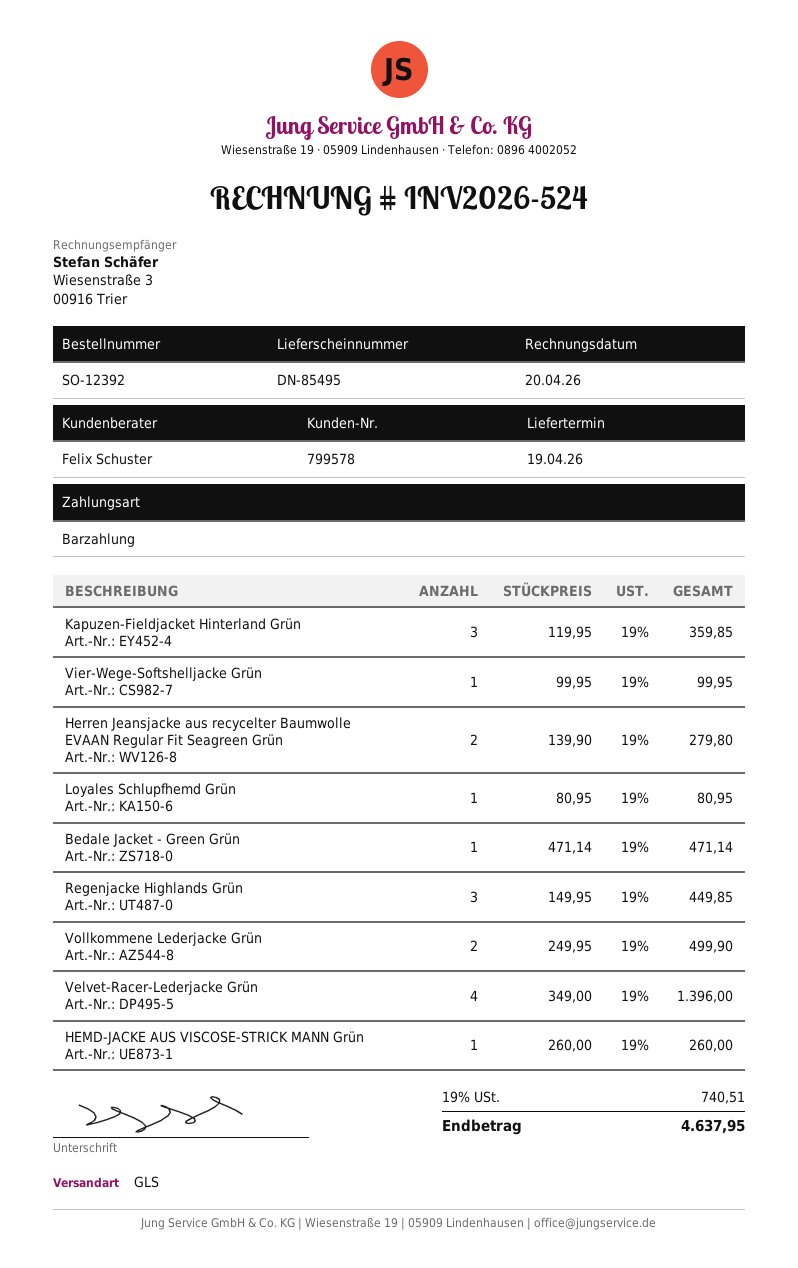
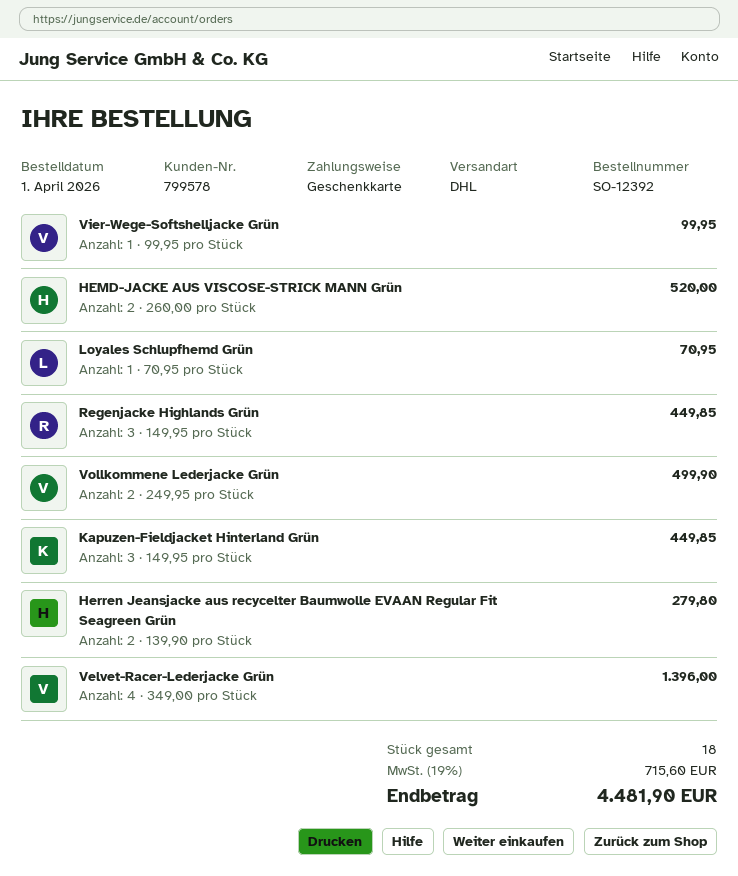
payment method: cash -> gift card
shipping method: GLS -> DHL
Kapuzen-Fieldjacket Hinterland Grün: 3 x 119.95 = 359.85 -> 3 x 149.95 = 449.85
Loyales Schlupfhemd Grün: 1 x 80.95 = 80.95 -> 1 x 70.95 = 70.95
Bedale Jacket - Green Grün: 1 x 471.14 = 471.14 -> none
HEMD-JACKE AUS VISCOSE-STRICK MANN Grün: 1 x 260.00 = 260.00 -> 2 x 260.00 = 520.00
tax: 19% = 740.51 -> 19% = 715.60
total: 4637.95 -> 4481.90

